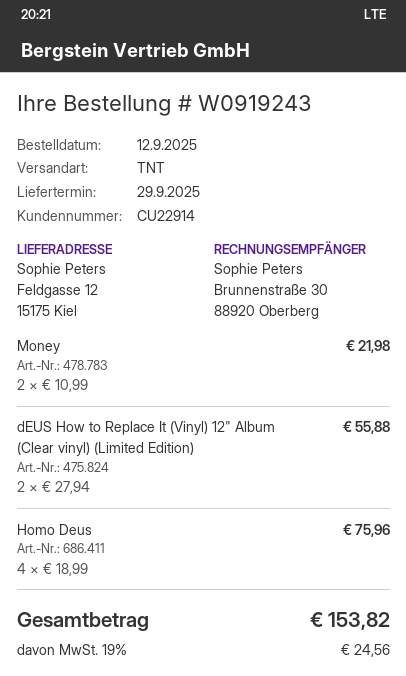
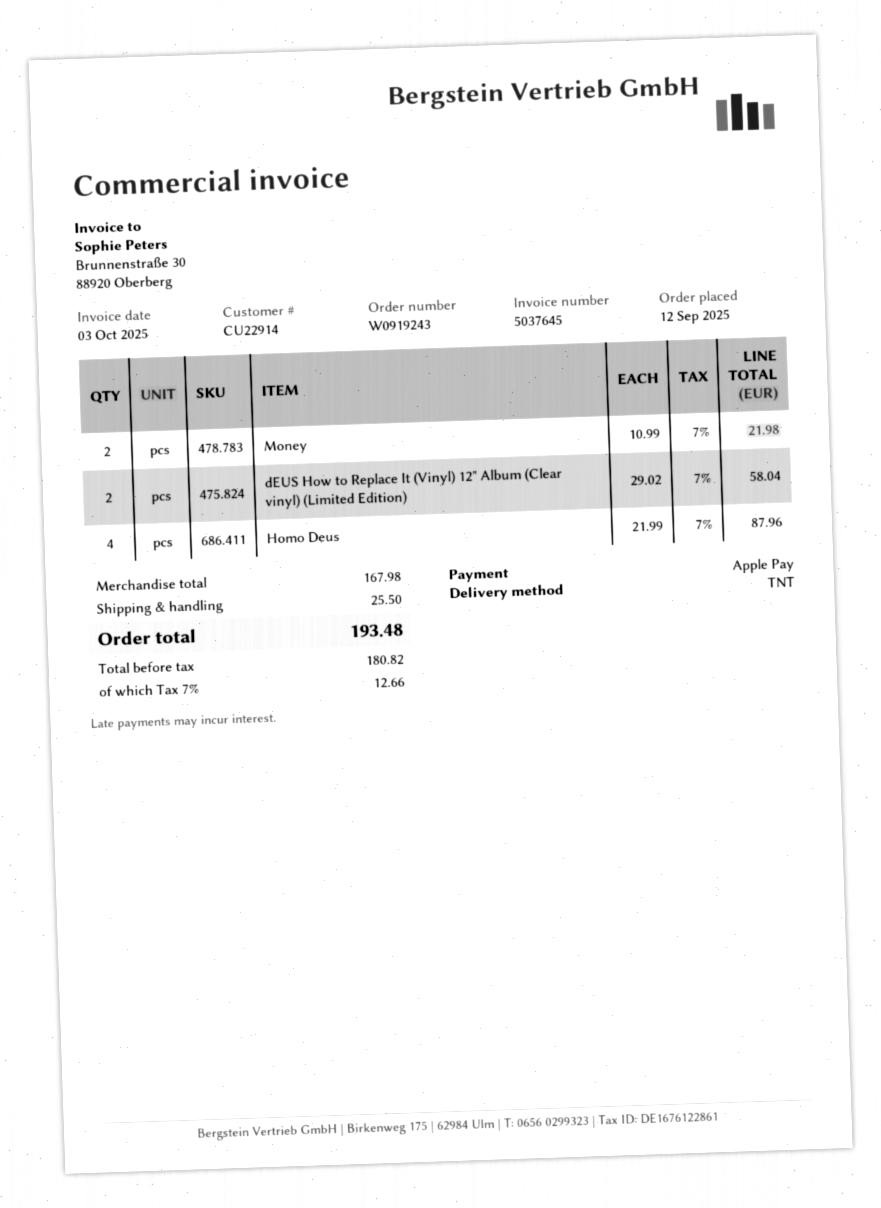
dEUS How to Replace It (Vinyl) 12" Album (Clear vinyl) (Limited Edition): 2 x 27.94 = 55.88 -> 2 x 29.02 = 58.04
Homo Deus: 4 x 18.99 = 75.96 -> 4 x 21.99 = 87.96
shipping: none -> 25.50
tax: 19% = 24.56 -> 7% = 12.66
total: 153.82 -> 193.48

